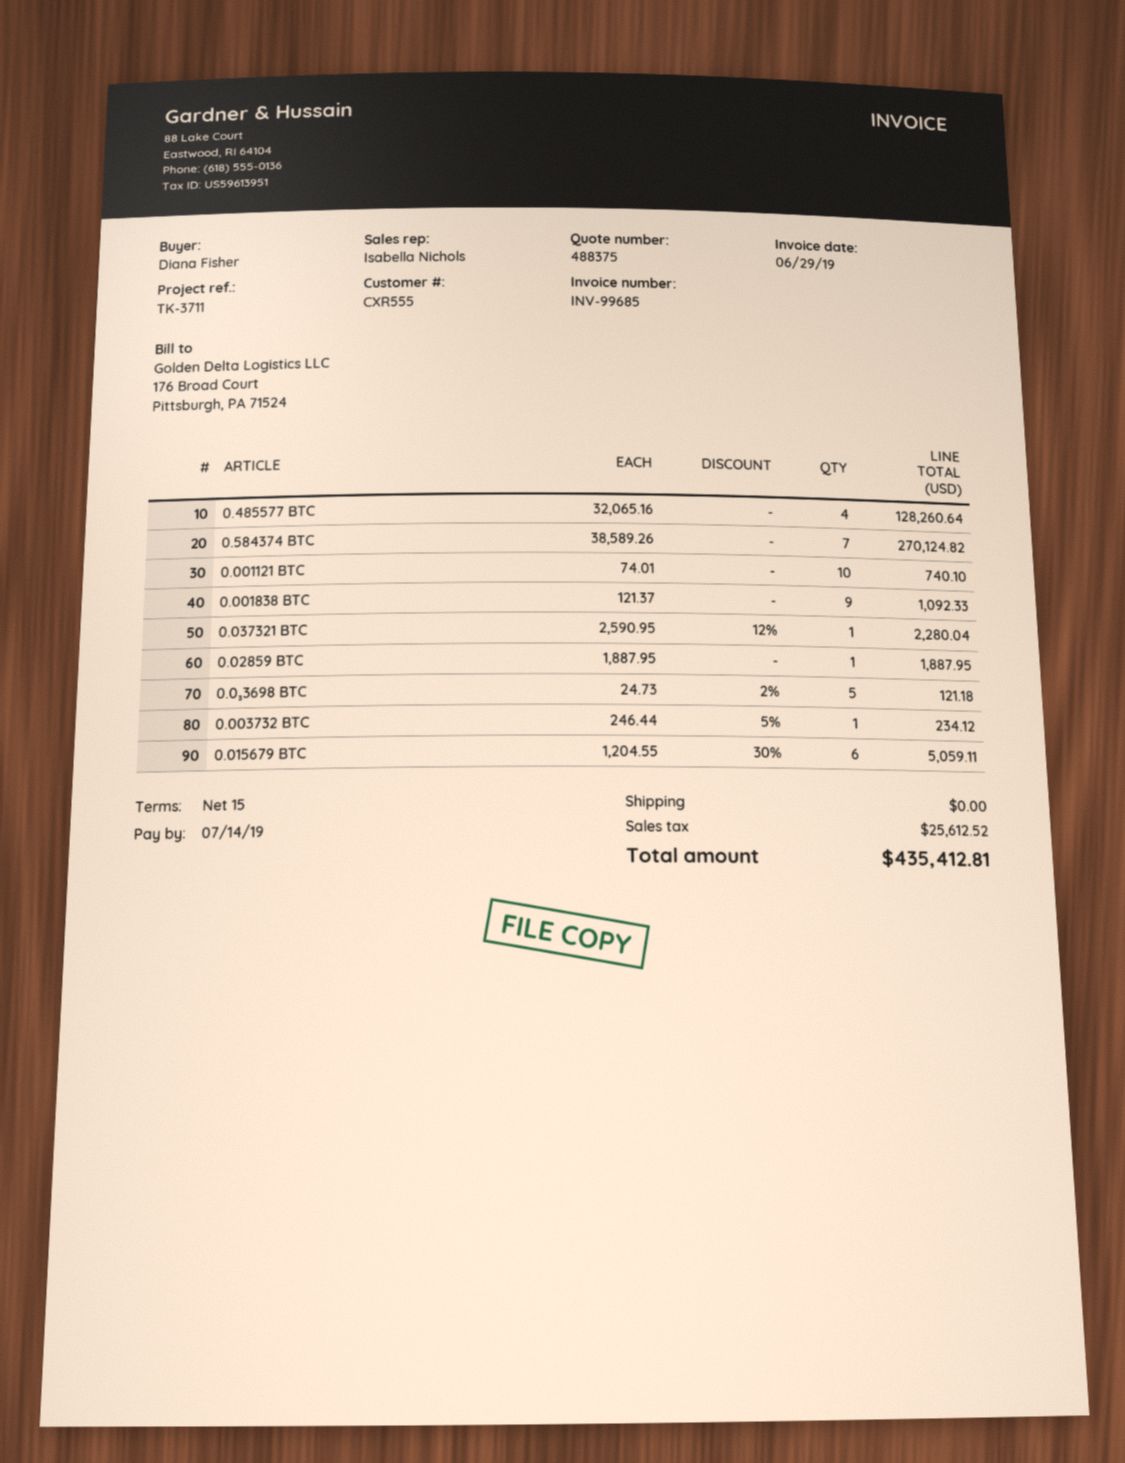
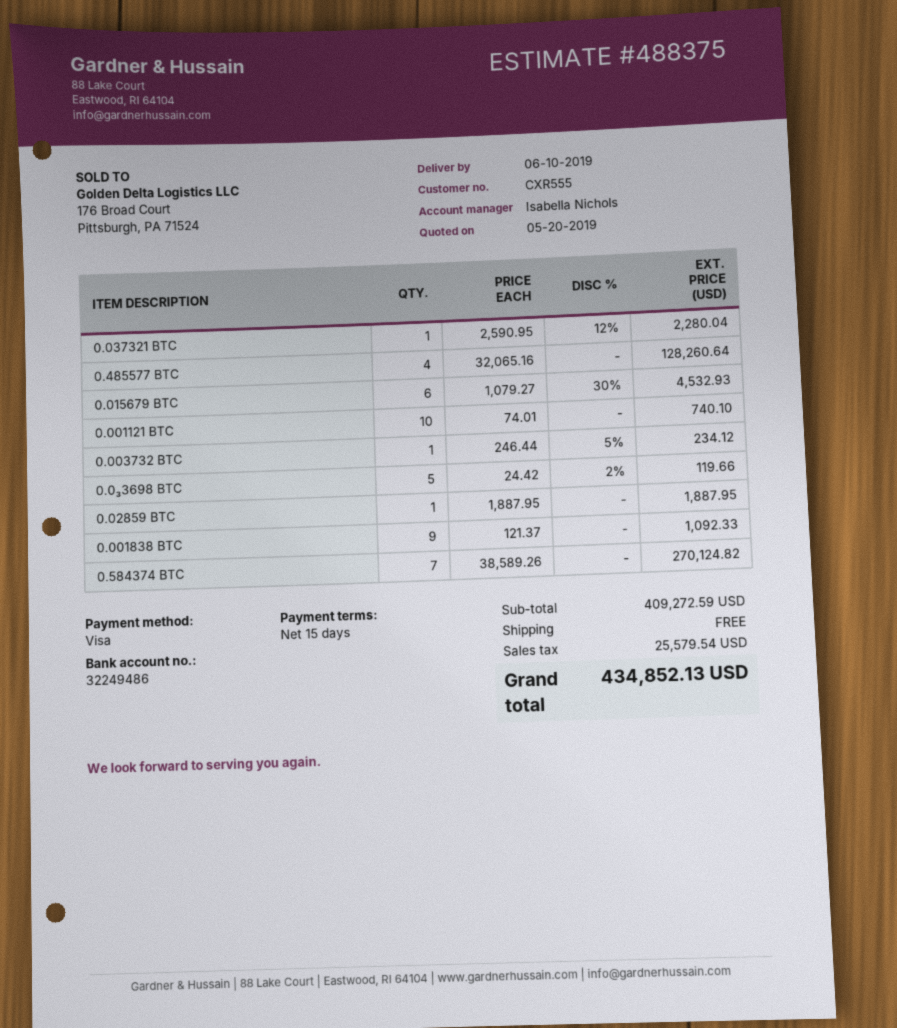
0.0₃3698 BTC: 5 x 24.73 - 2% = 121.18 -> 5 x 24.42 - 2% = 119.66
0.015679 BTC: 6 x 1204.55 - 30% = 5059.11 -> 6 x 1079.27 - 30% = 4532.93
tax: 25612.52 -> 25579.54
total: 435412.81 -> 434852.13

